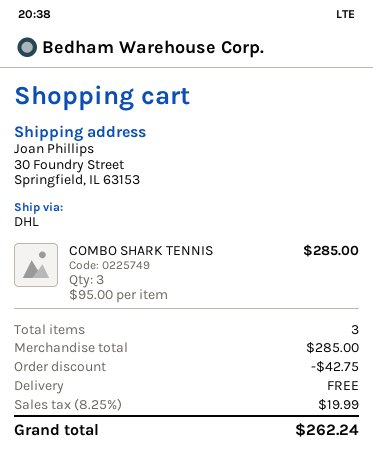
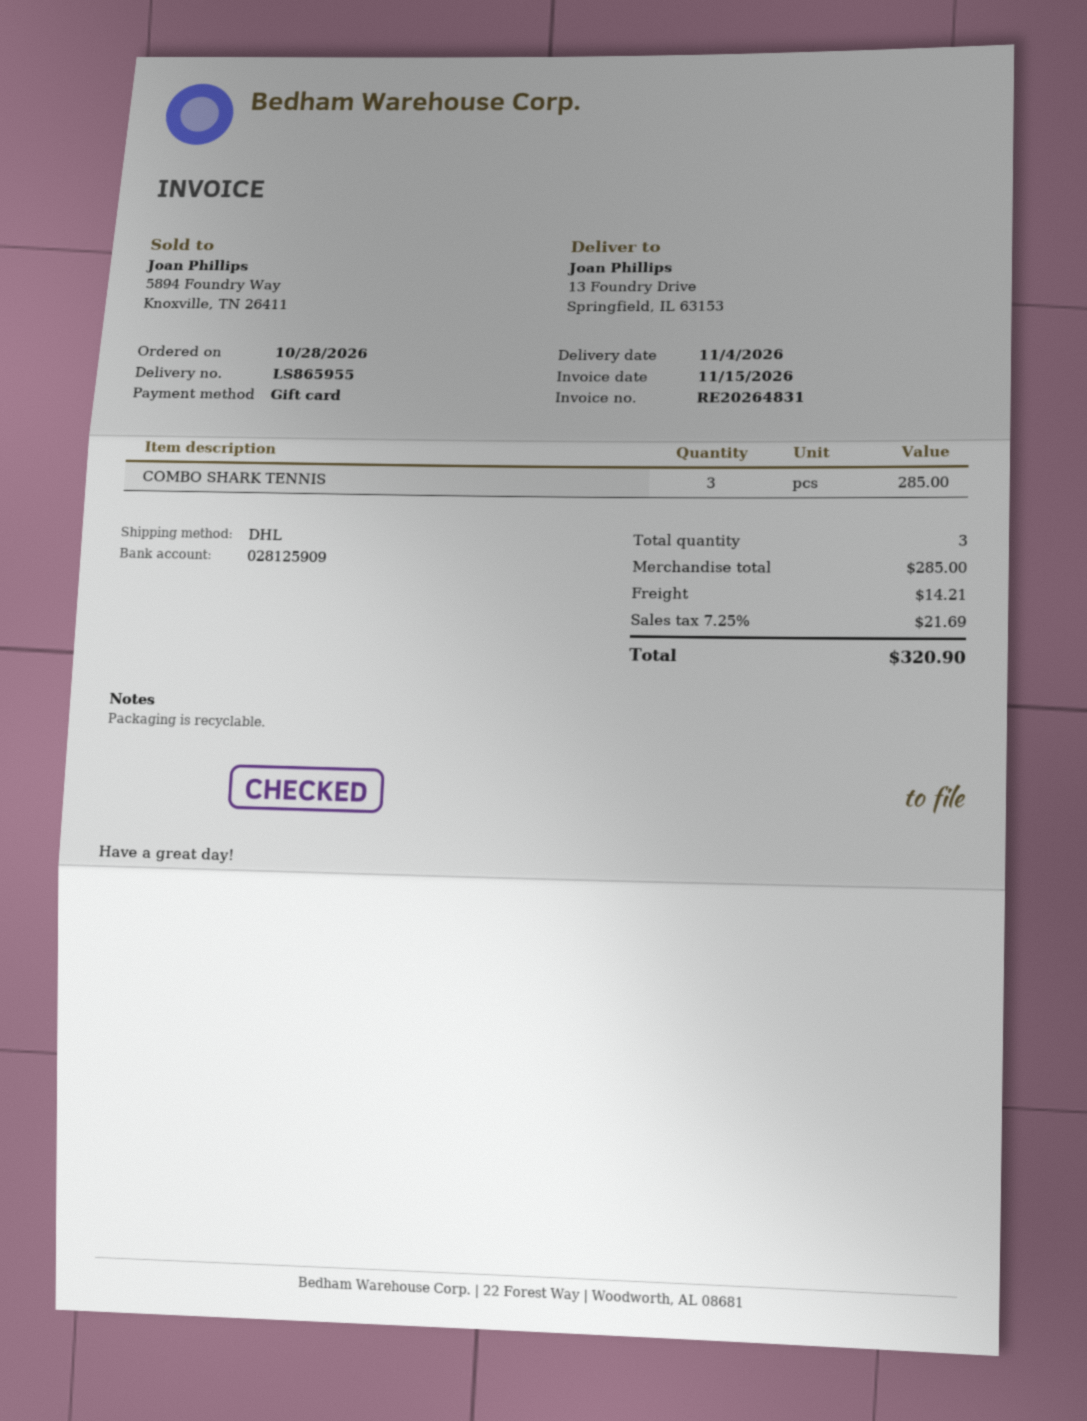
ship to: 30 Foundry Street, Springfield, IL 63153 -> 13 Foundry Drive, Springfield, IL 63153
discount: 42.75 -> none
shipping: 0.00 -> 14.21
tax: 8.25% = 19.99 -> 7.25% = 21.69
total: 262.24 -> 320.90

